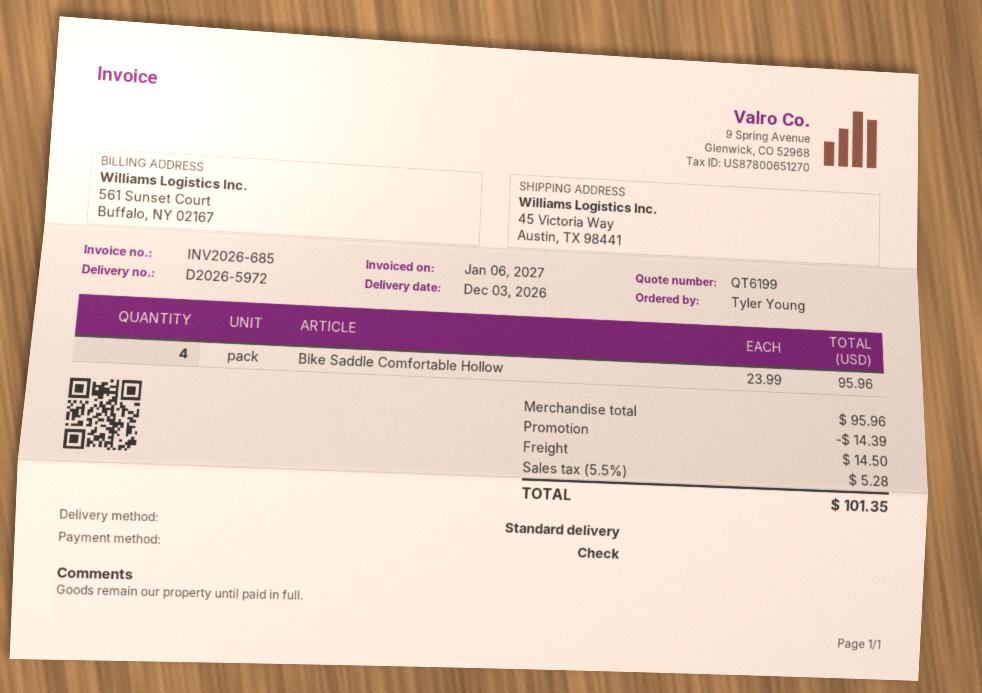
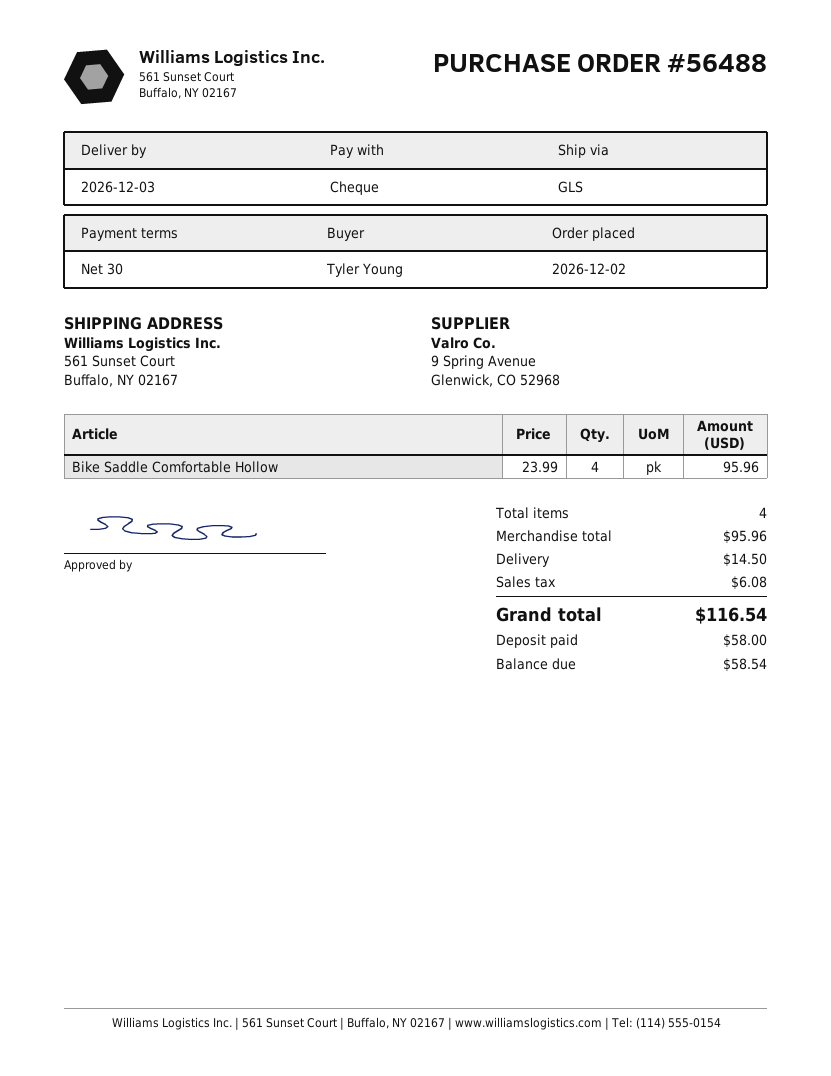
shipping method: standard -> GLS
ship to: 45 Victoria Way, Austin, TX 98441 -> 561 Sunset Court, Buffalo, NY 02167
discount: 14.39 -> none
tax: 5.28 -> 6.08
total: 101.35 -> 116.54

